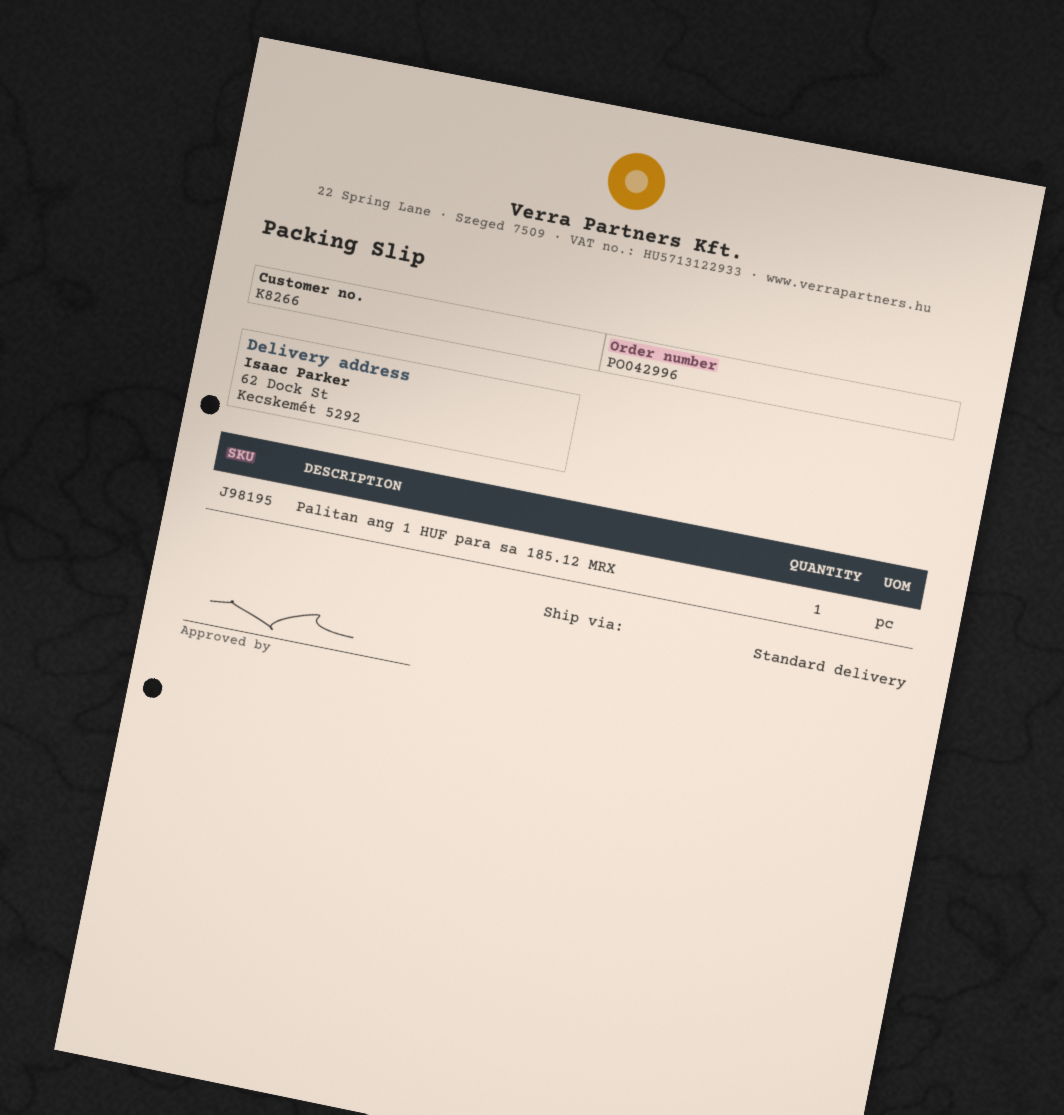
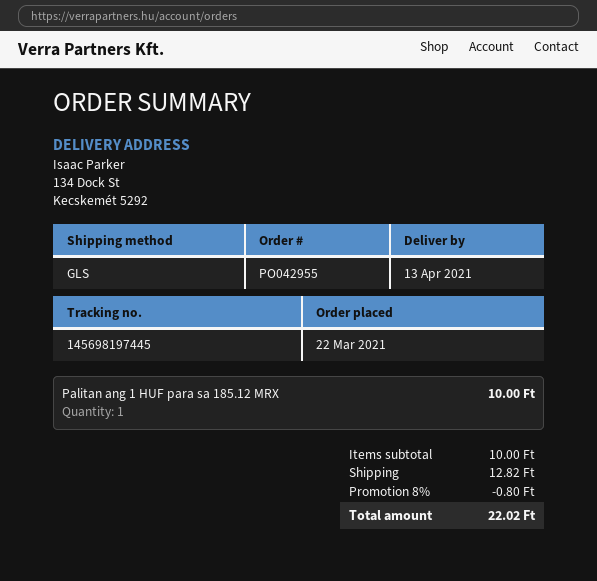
order number: PO042996 -> PO042955
shipping method: standard -> GLS
ship to: 62 Dock St, Kecskemét 5292 -> 134 Dock St, Kecskemét 5292

